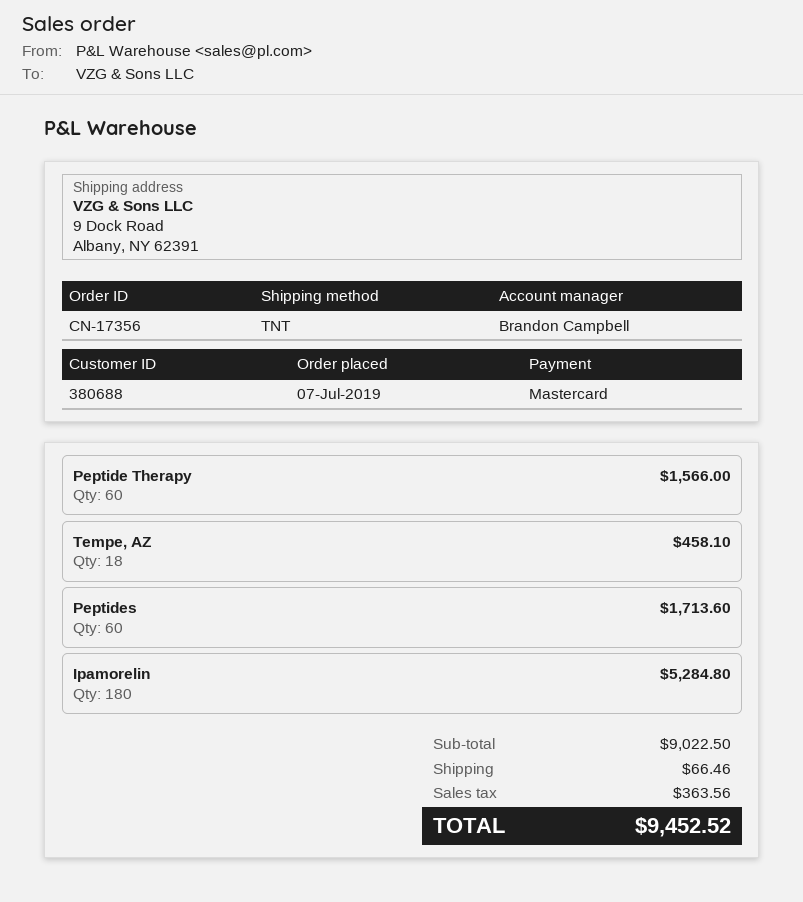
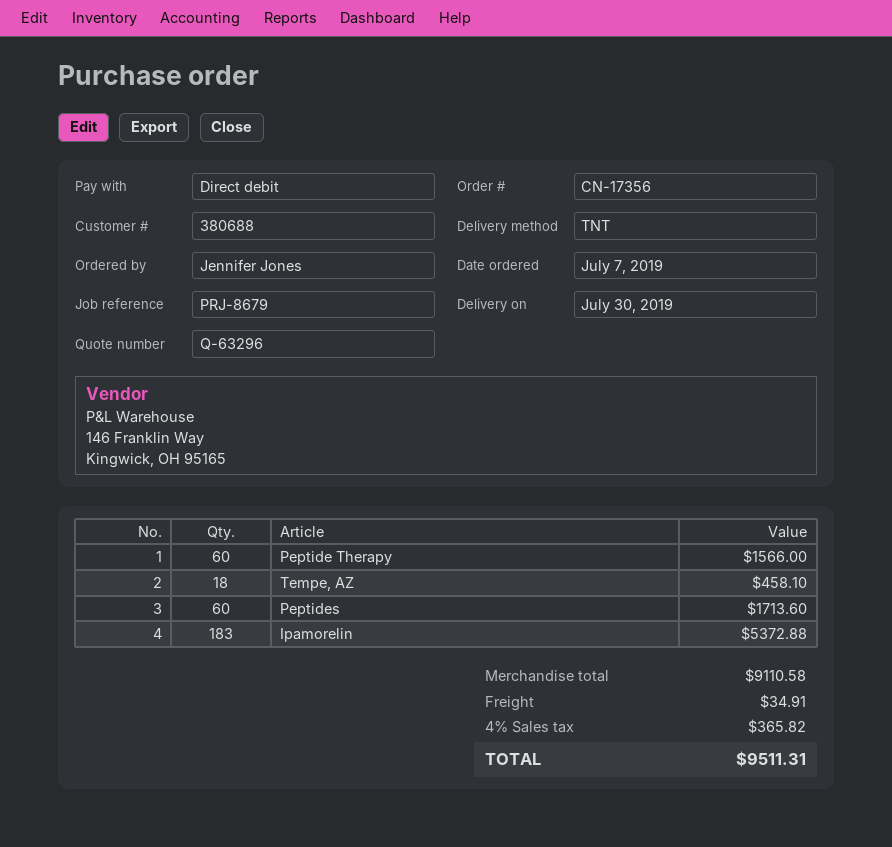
payment method: Mastercard -> direct debit
Ipamorelin: 180 for 5284.80 -> 183 for 5372.88
subtotal: 9022.50 -> 9110.58
shipping: 66.46 -> 34.91
tax: 363.56 -> 365.82
total: 9452.52 -> 9511.31

